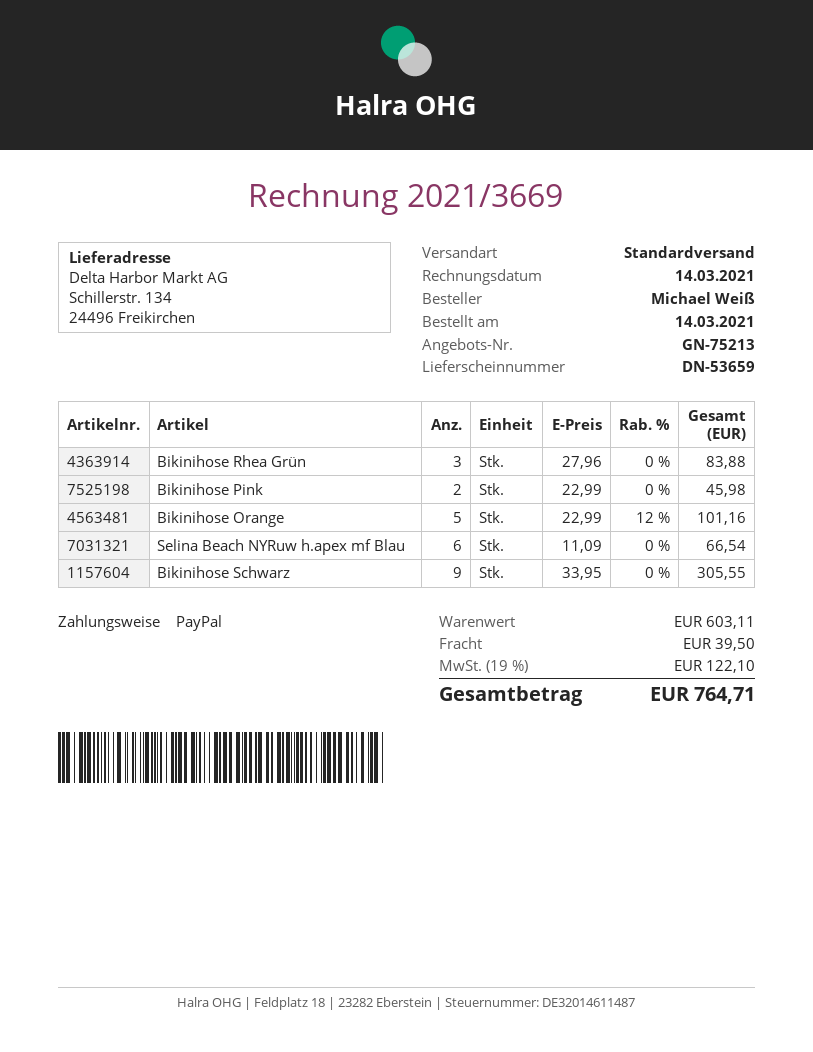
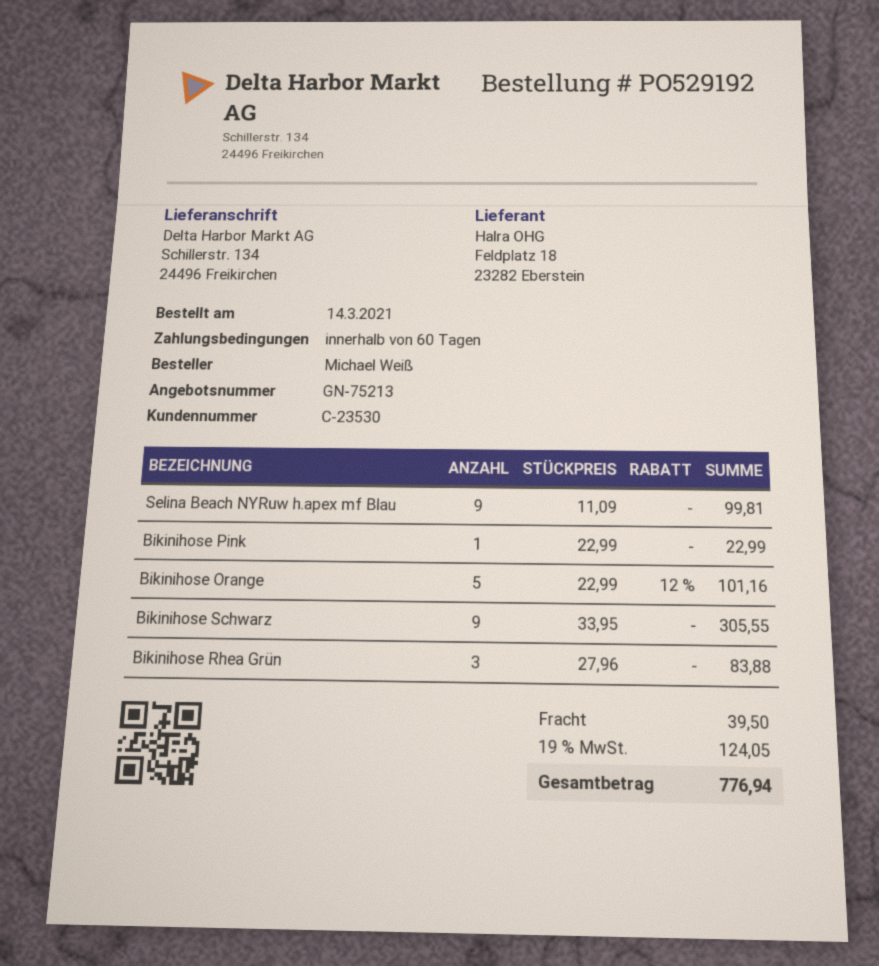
Bikinihose Pink: 2 x 22.99 = 45.98 -> 1 x 22.99 = 22.99
Selina Beach NYRuw h.apex mf Blau: 6 x 11.09 = 66.54 -> 9 x 11.09 = 99.81
tax: 19% = 122.10 -> 19% = 124.05
total: 764.71 -> 776.94

